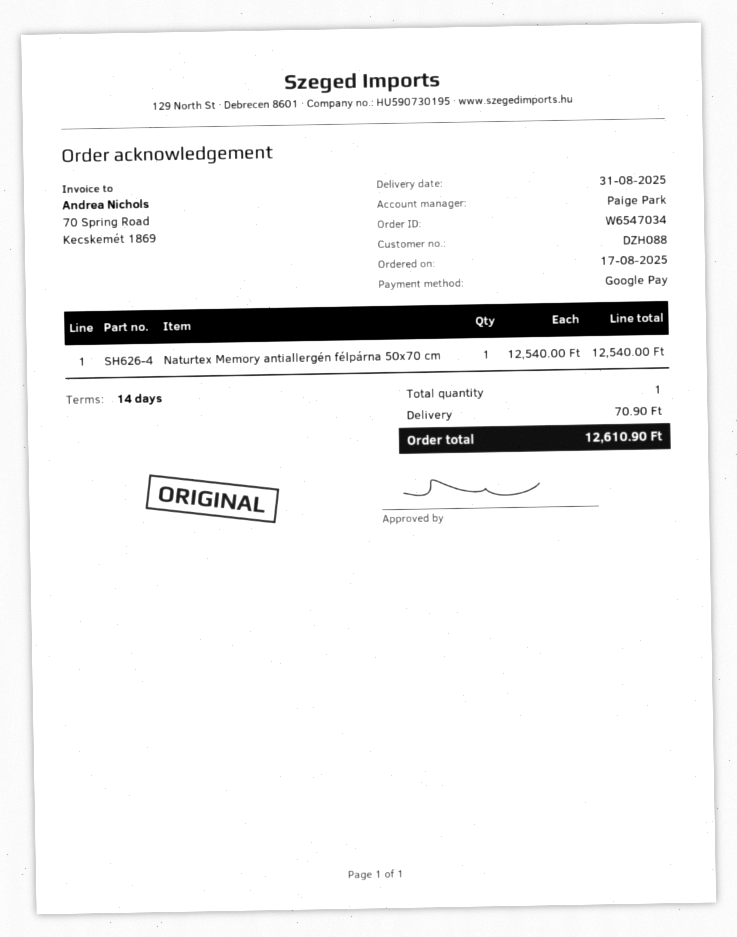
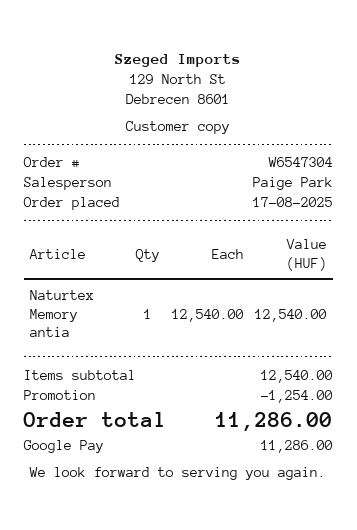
order number: W6547034 -> W6547304
discount: none -> 1254.00
shipping: 70.90 -> none
total: 12610.90 -> 11286.00

